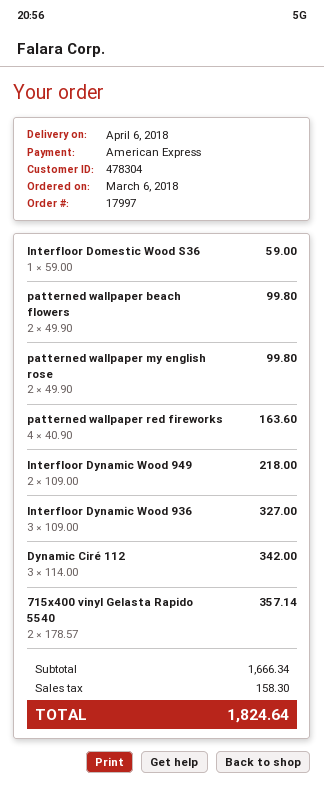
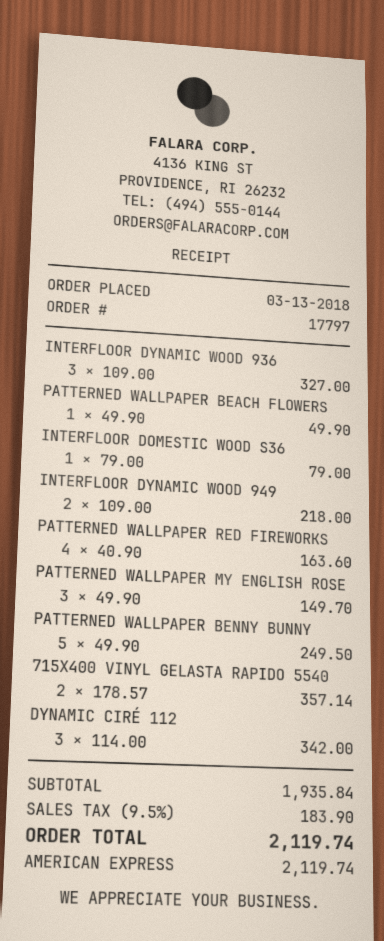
order number: 17997 -> 17797
order date: 2018-03-06 -> 2018-03-13
Interfloor Domestic Wood S36: 1 x 59.00 = 59.00 -> 1 x 79.00 = 79.00
patterned wallpaper beach flowers: 2 x 49.90 = 99.80 -> 1 x 49.90 = 49.90
patterned wallpaper my english rose: 2 x 49.90 = 99.80 -> 3 x 49.90 = 149.70
PATTERNED WALLPAPER BENNY BUNNY: none -> 5 x 49.90 = 249.50
subtotal: 1666.34 -> 1935.84
tax: 158.30 -> 183.90
total: 1824.64 -> 2119.74

